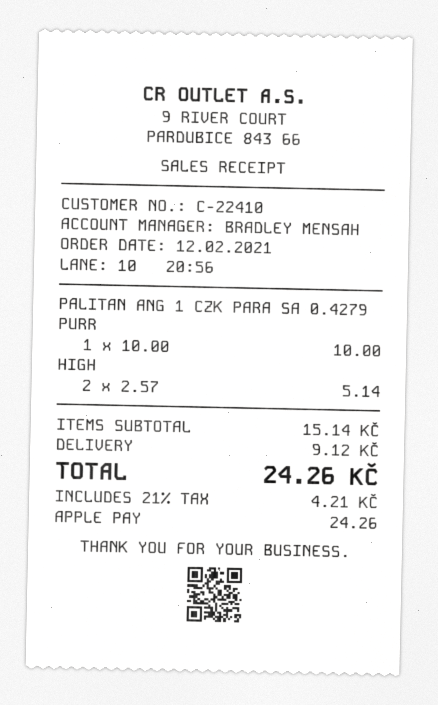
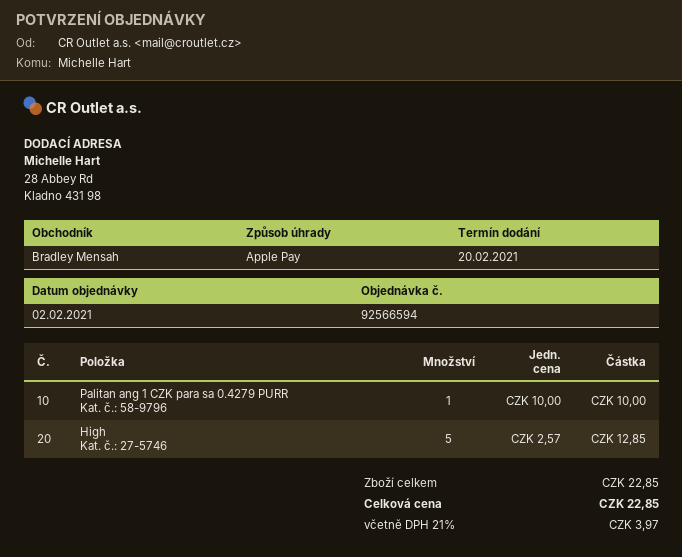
order date: 2021-02-12 -> 2021-02-02
HIGH: 2 x 2.57 = 5.14 -> 5 x 2.57 = 12.85
subtotal: 15.14 -> 22.85
shipping: 9.12 -> none
tax: 21% = 4.21 -> 21% = 3.97
total: 24.26 -> 22.85

